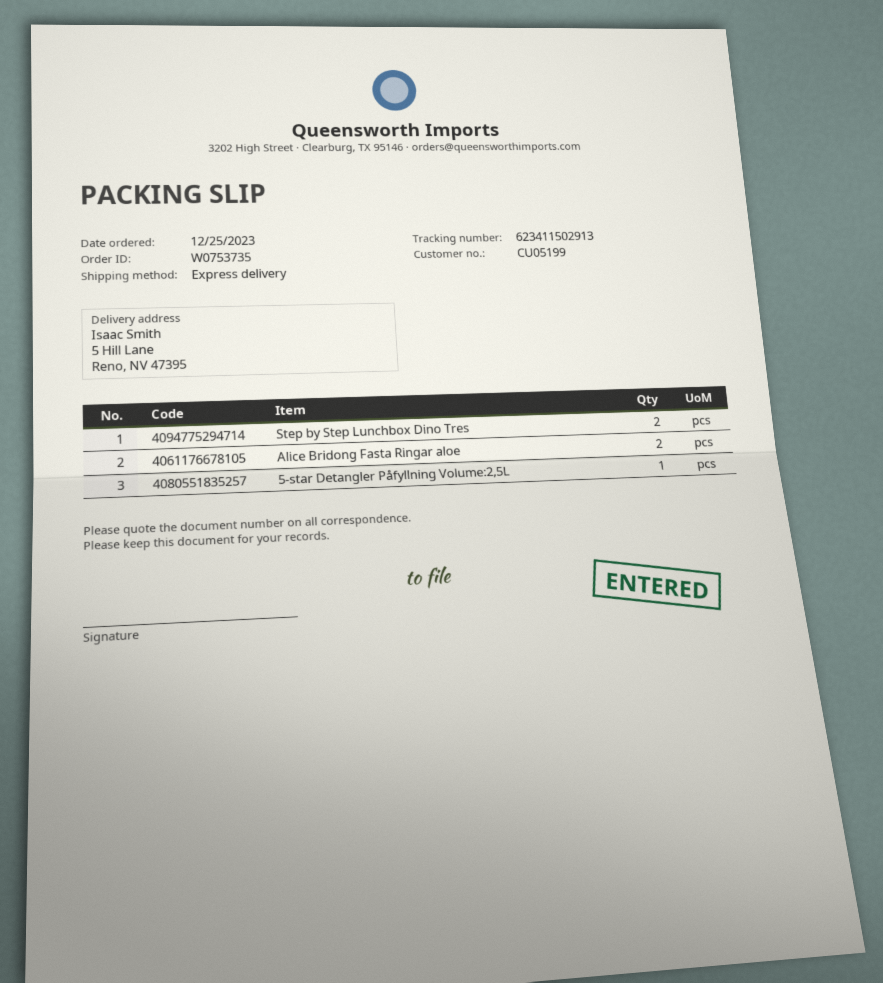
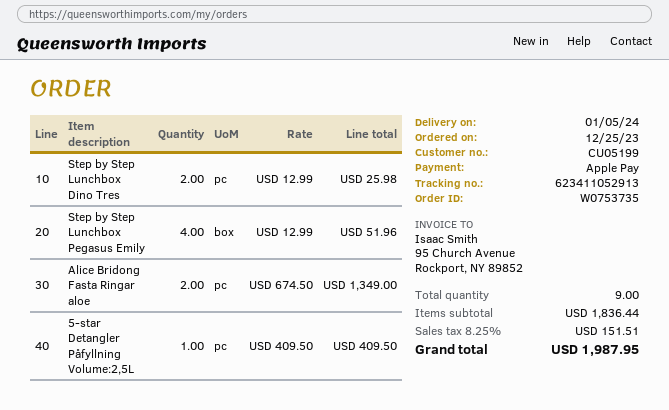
tracking number: 623411502913 -> 623411052913
Step by Step Lunchbox Pegasus Emily: none -> 4

